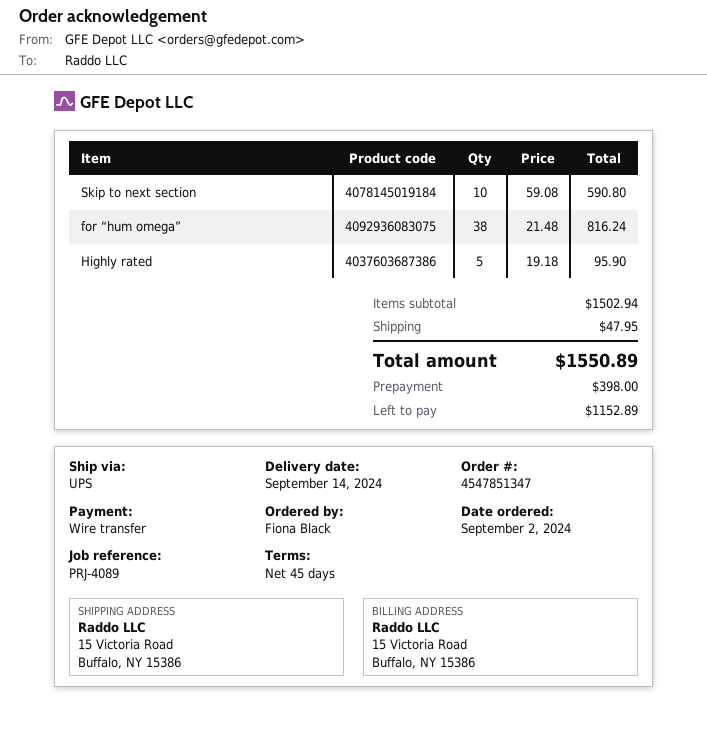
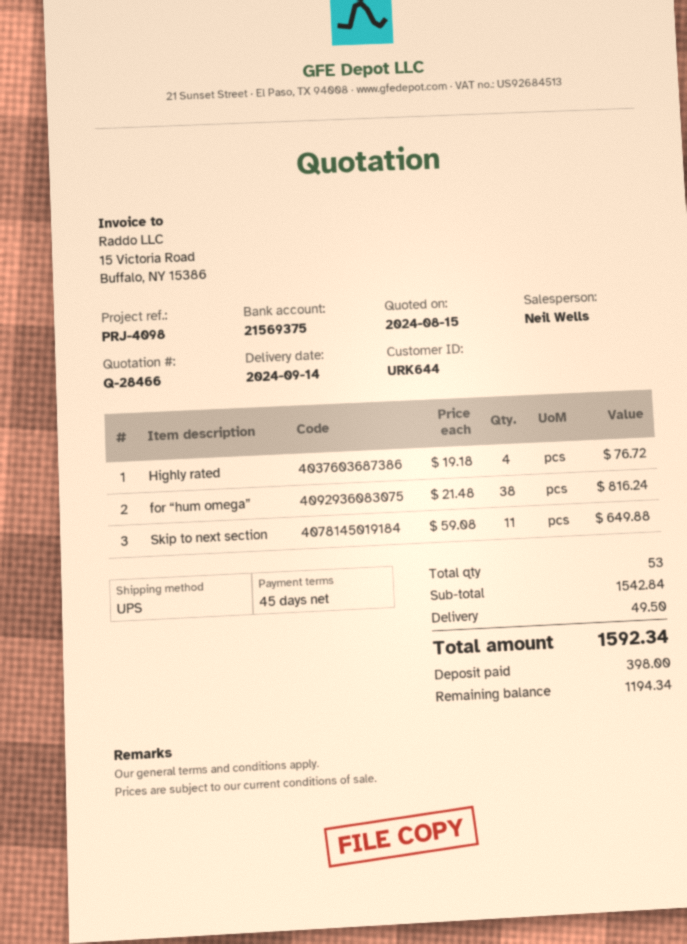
reference: PRJ-4089 -> PRJ-4098
Skip to next section: 10 x 59.08 = 590.80 -> 11 x 59.08 = 649.88
Highly rated: 5 x 19.18 = 95.90 -> 4 x 19.18 = 76.72
subtotal: 1502.94 -> 1542.84
shipping: 47.95 -> 49.50
total: 1550.89 -> 1592.34
balance: 1152.89 -> 1194.34

